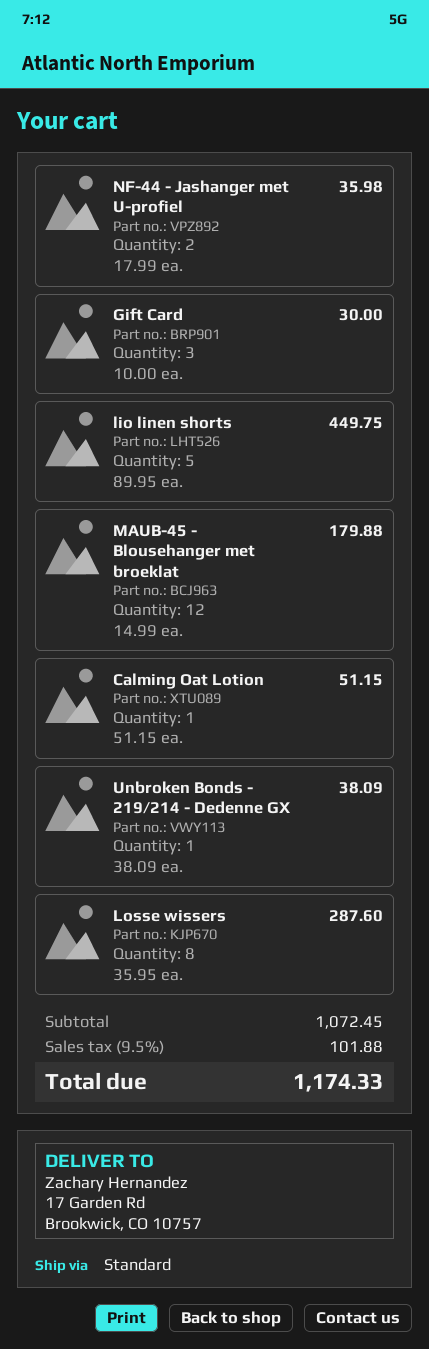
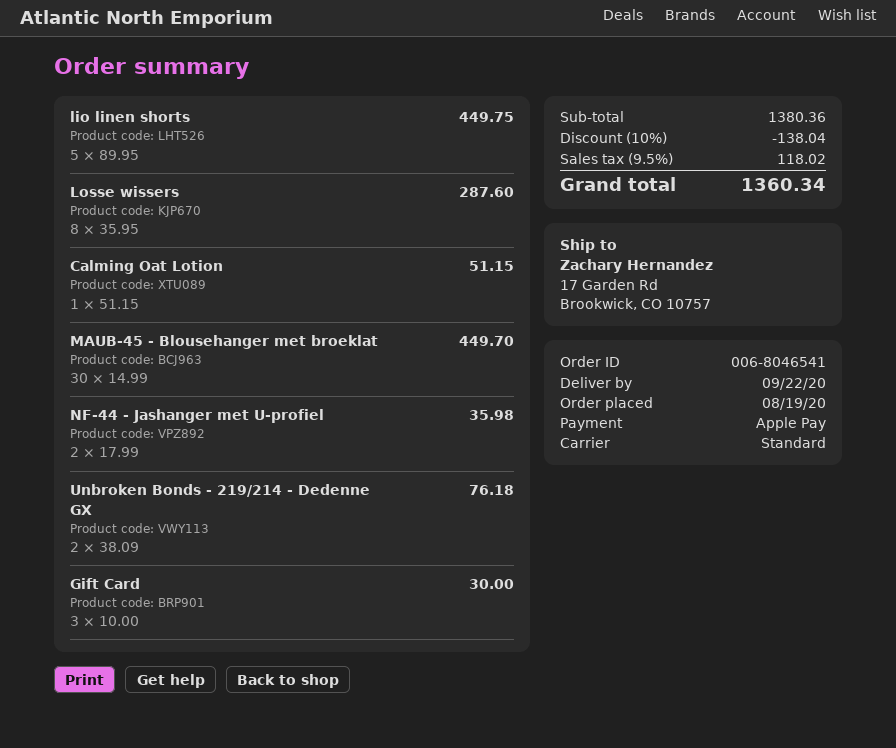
MAUB-45 - Blousehanger met broeklat: 12 x 14.99 = 179.88 -> 30 x 14.99 = 449.70
Unbroken Bonds - 219/214 - Dedenne GX: 1 x 38.09 = 38.09 -> 2 x 38.09 = 76.18
subtotal: 1072.45 -> 1380.36
discount: none -> 10% = 138.04
tax: 9.5% = 101.88 -> 9.5% = 118.02
total: 1174.33 -> 1360.34

